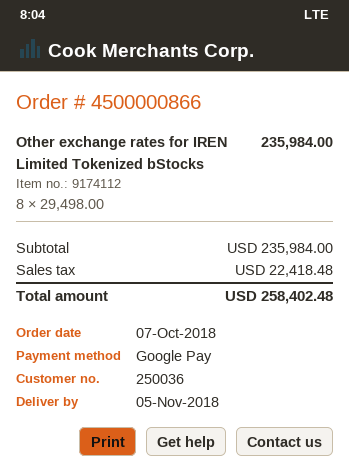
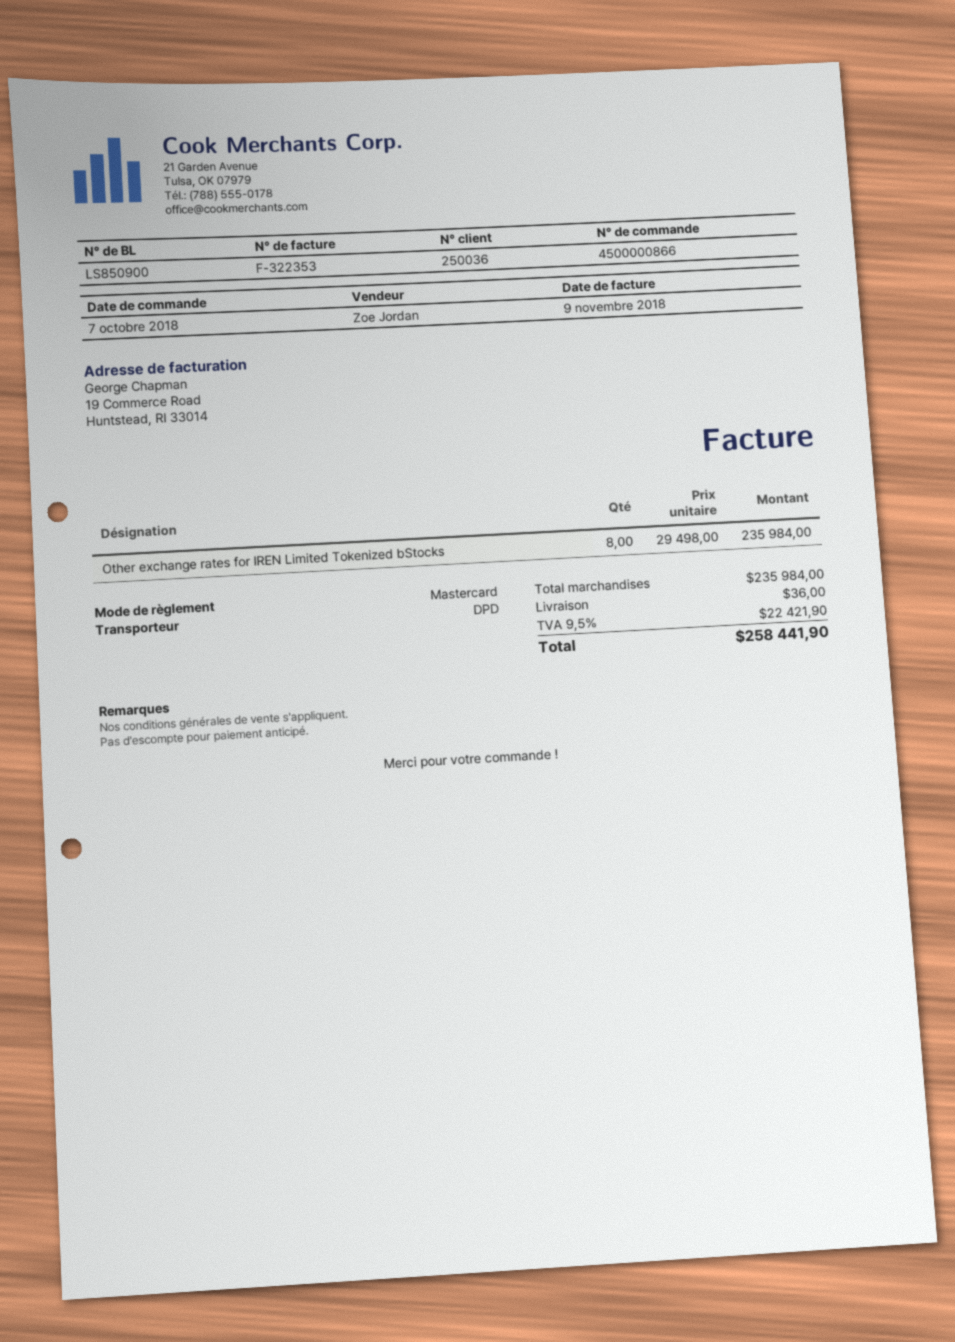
payment method: Google Pay -> Mastercard
shipping: none -> 36.00
tax: 22418.48 -> 22421.90
total: 258402.48 -> 258441.90

